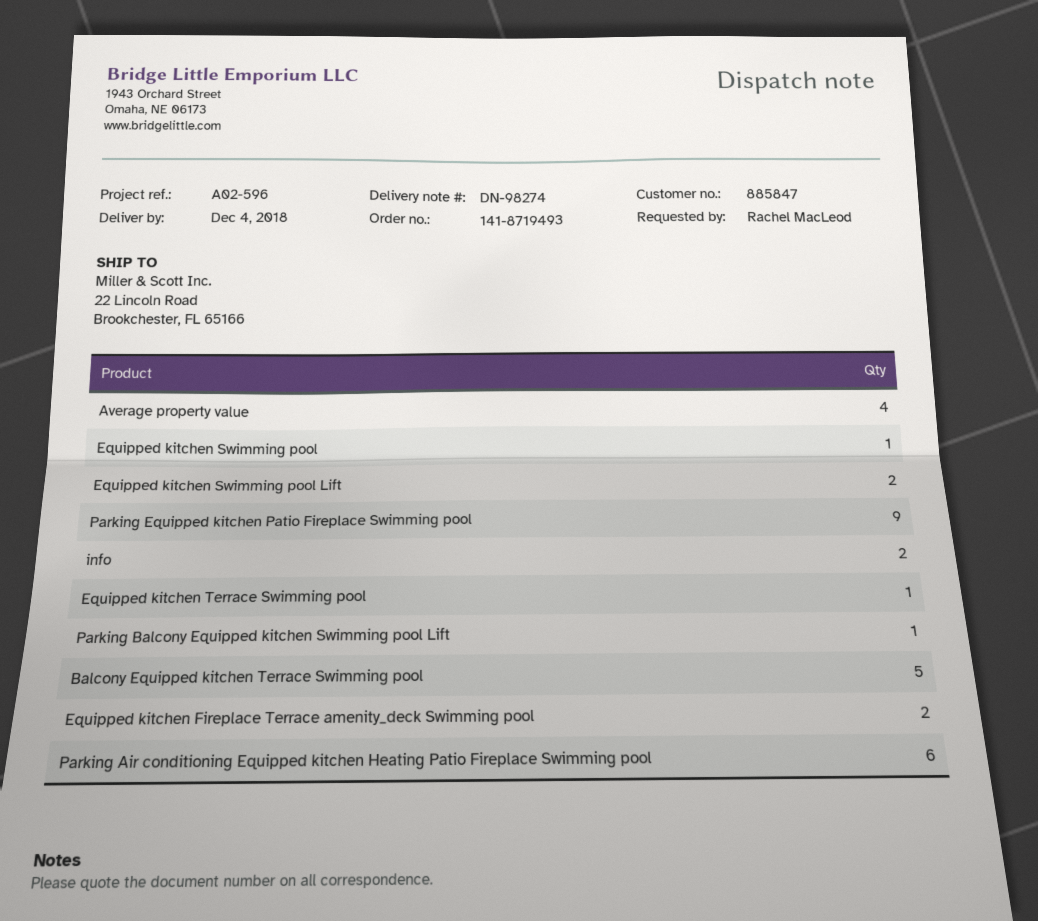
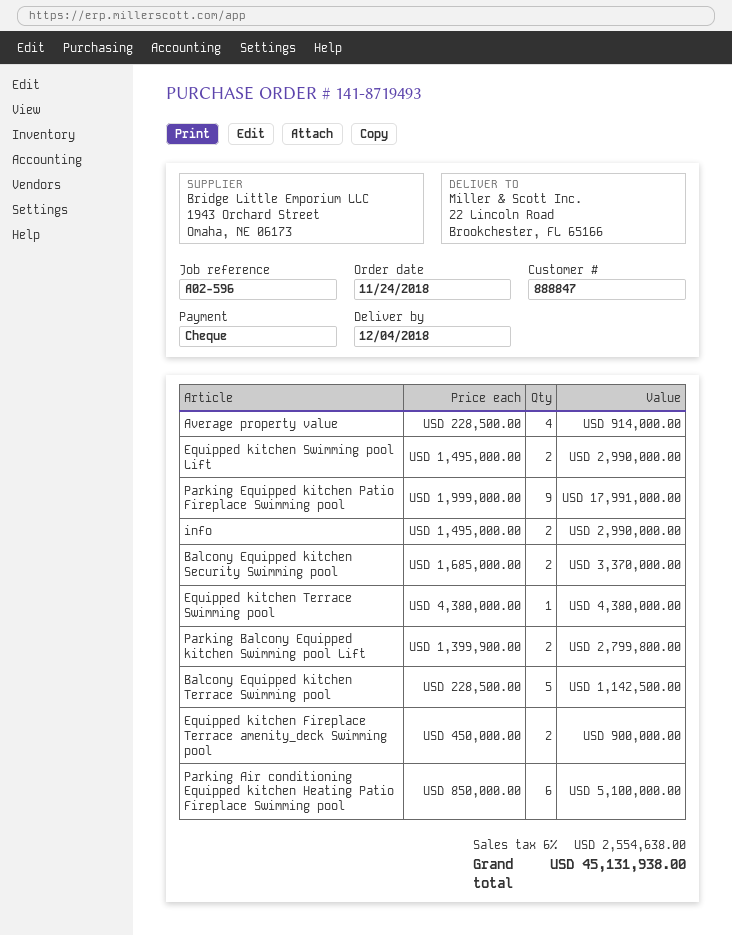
customer number: 885847 -> 888847
Equipped kitchen Swimming pool: 1 -> none
Parking Balcony Equipped kitchen Swimming pool Lift: 1 -> 2
Balcony Equipped kitchen Security Swimming pool: none -> 2

